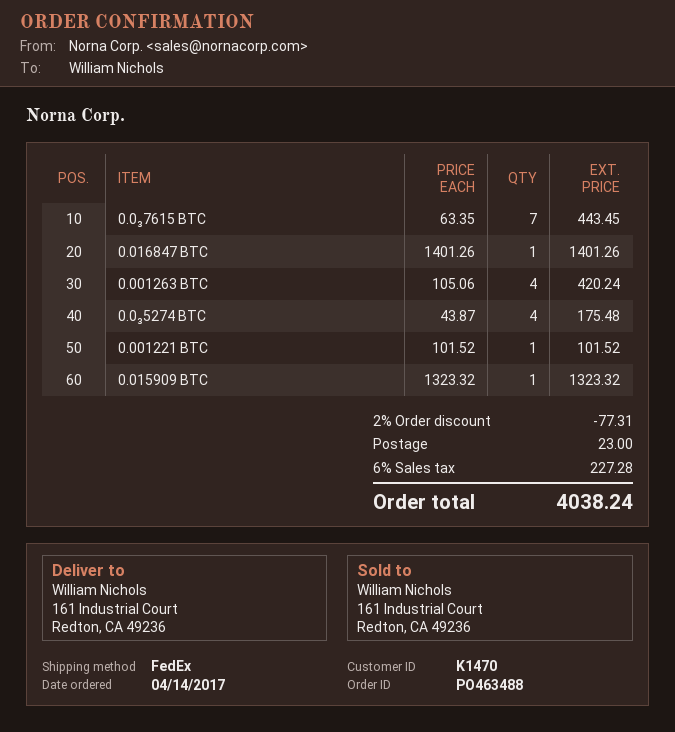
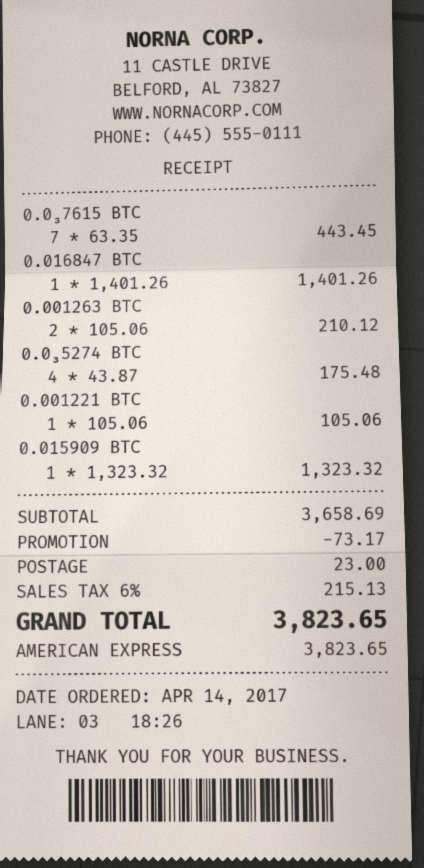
0.001263 BTC: 4 x 105.06 = 420.24 -> 2 x 105.06 = 210.12
0.001221 BTC: 1 x 101.52 = 101.52 -> 1 x 105.06 = 105.06
discount: 77.31 -> 73.17
tax: 6% = 227.28 -> 6% = 215.13
total: 4038.24 -> 3823.65

